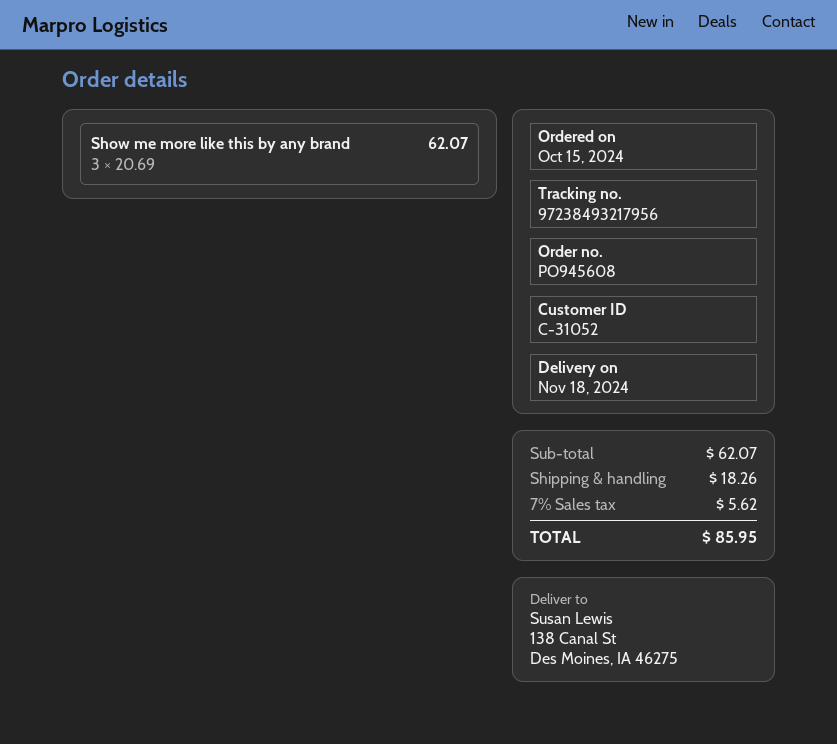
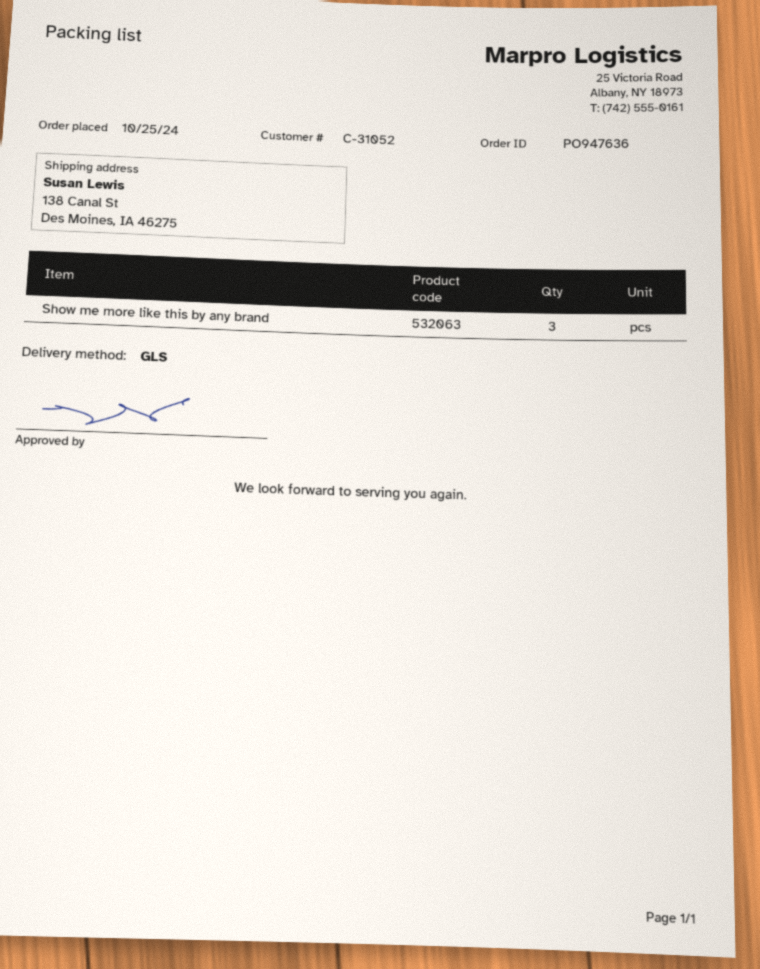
order number: PO945608 -> PO947636
order date: 2024-10-15 -> 2024-10-25

